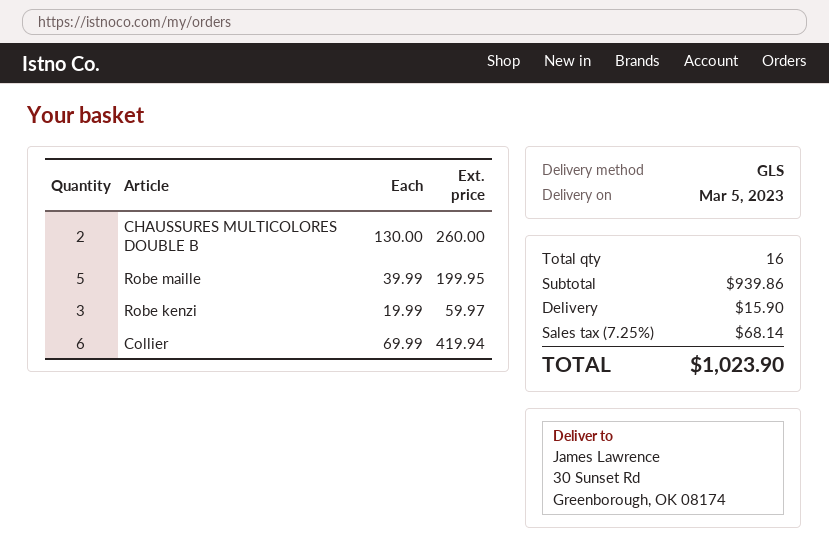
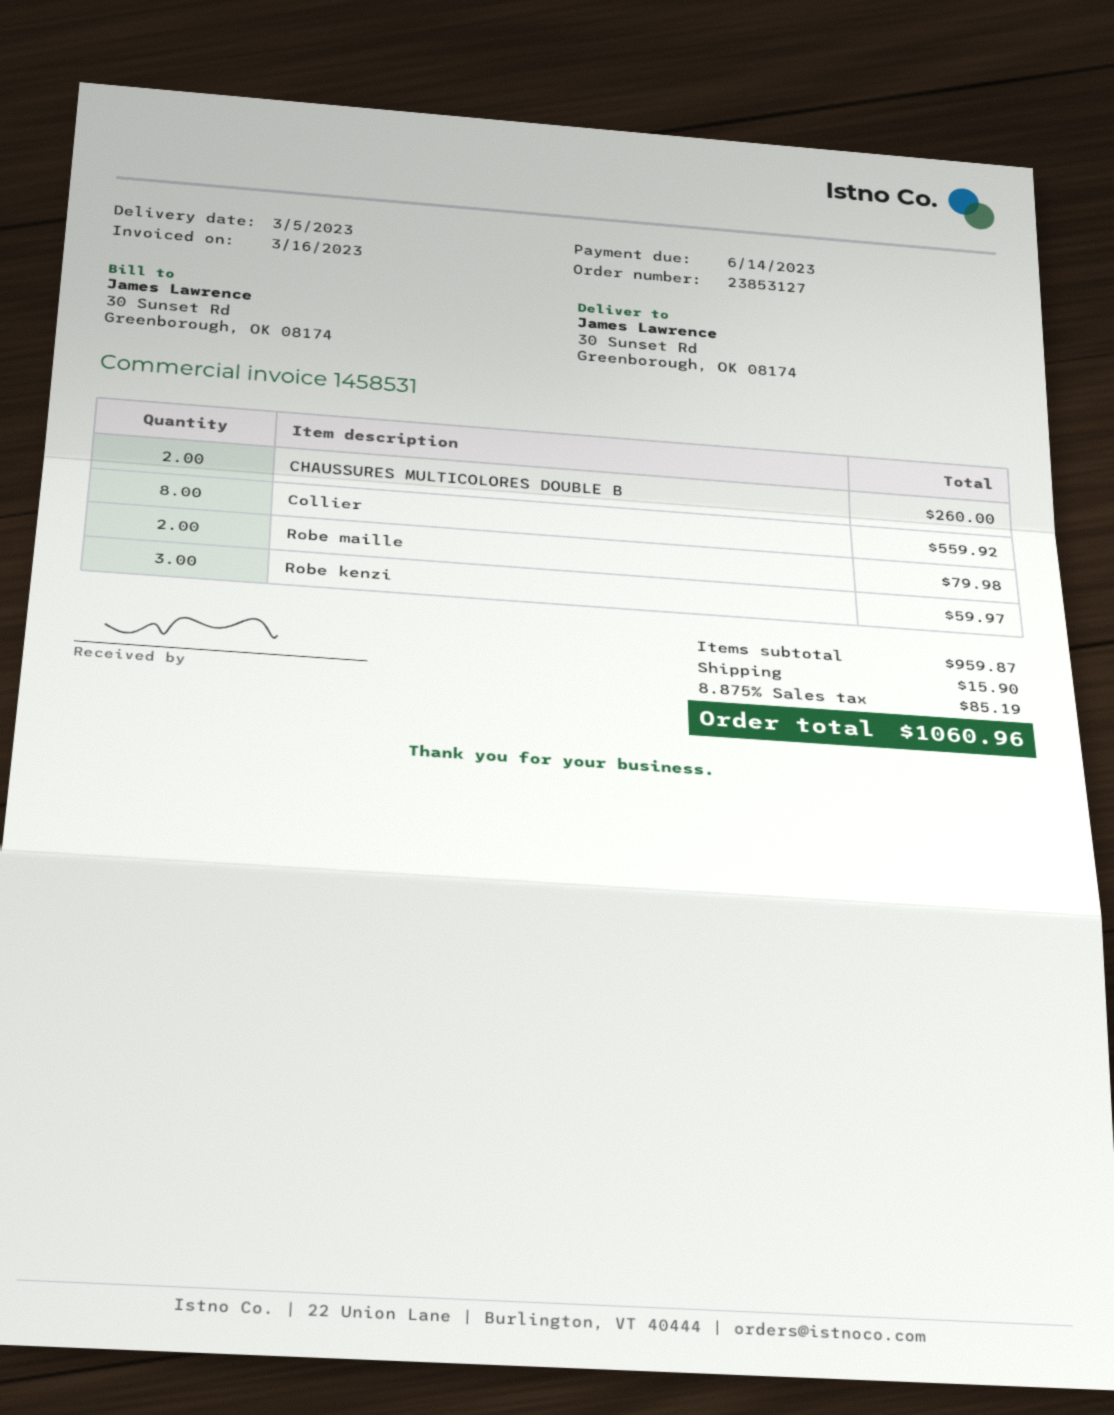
Robe maille: 5 for 199.95 -> 2 for 79.98
Collier: 6 for 419.94 -> 8 for 559.92
subtotal: 939.86 -> 959.87
tax: 7.25% = 68.14 -> 8.875% = 85.19
total: 1023.90 -> 1060.96

